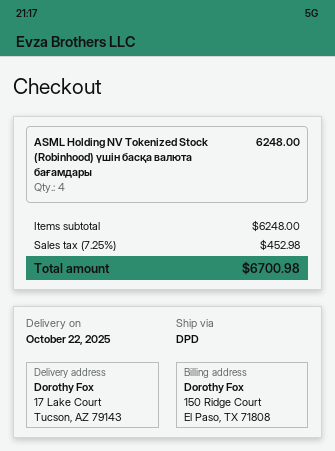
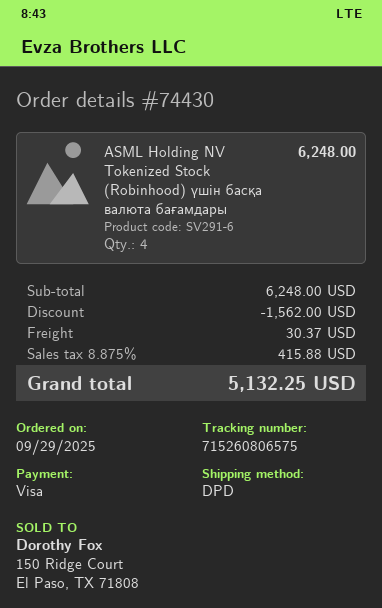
discount: none -> 1562.00
shipping: none -> 30.37
tax: 7.25% = 452.98 -> 8.875% = 415.88
total: 6700.98 -> 5132.25

